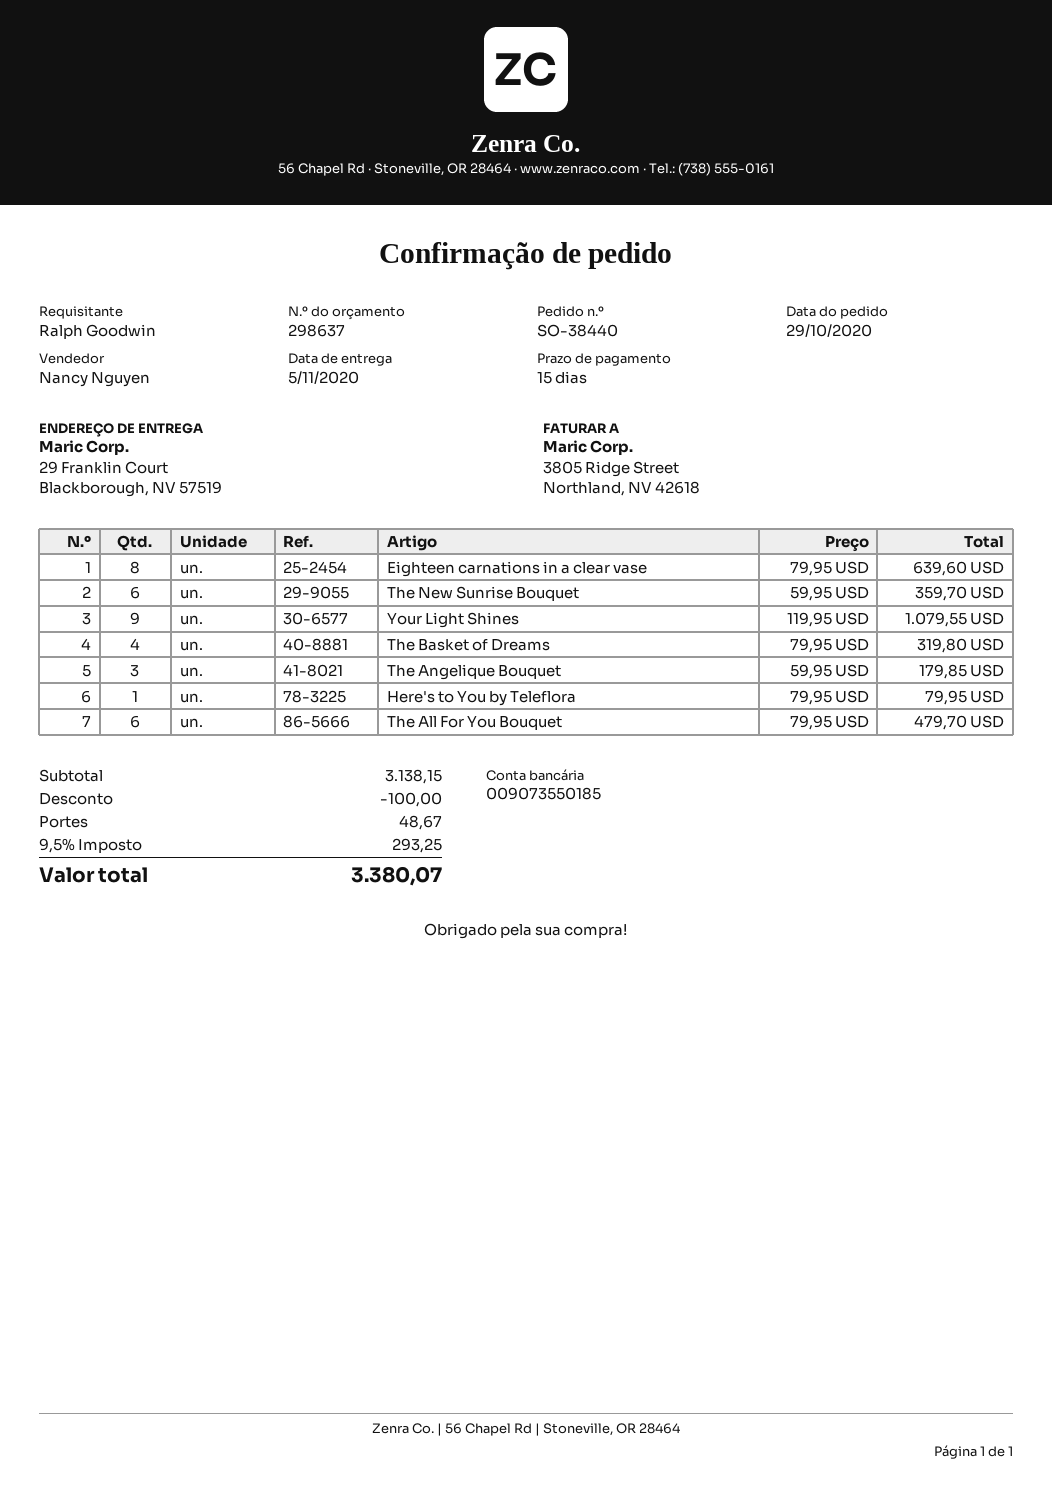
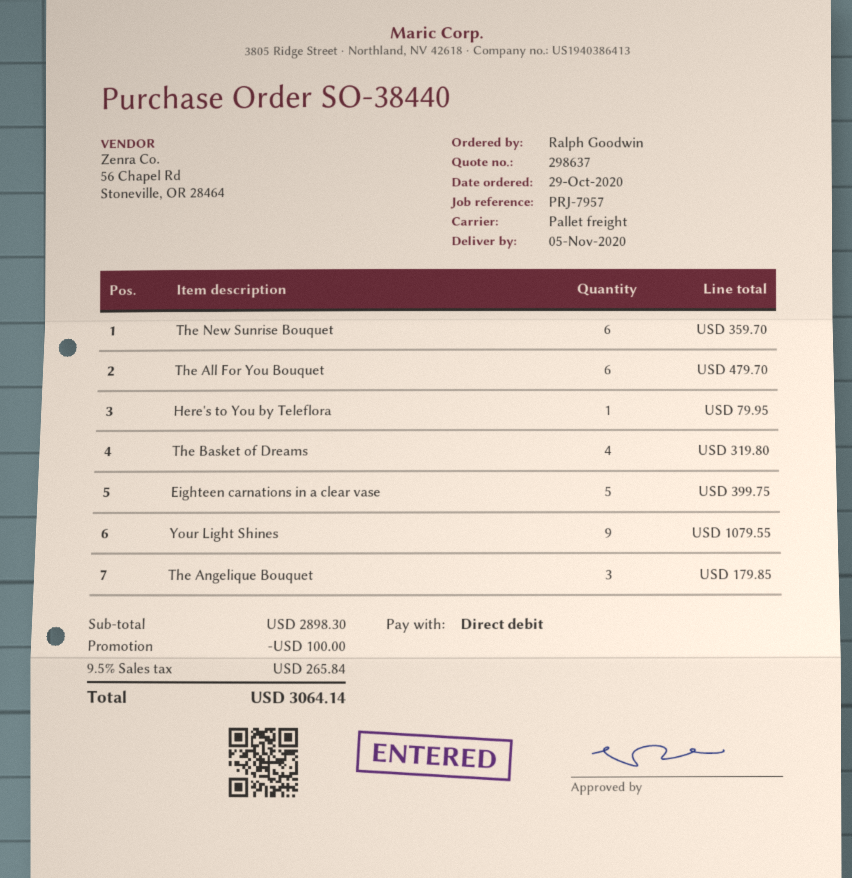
Eighteen carnations in a clear vase: 8 for 639.60 -> 5 for 399.75
subtotal: 3138.15 -> 2898.30
shipping: 48.67 -> none
tax: 9.5% = 293.25 -> 9.5% = 265.84
total: 3380.07 -> 3064.14

